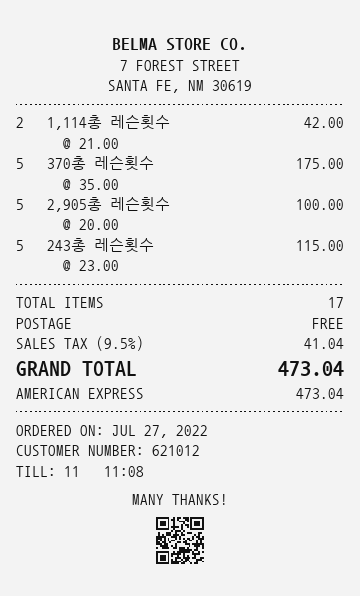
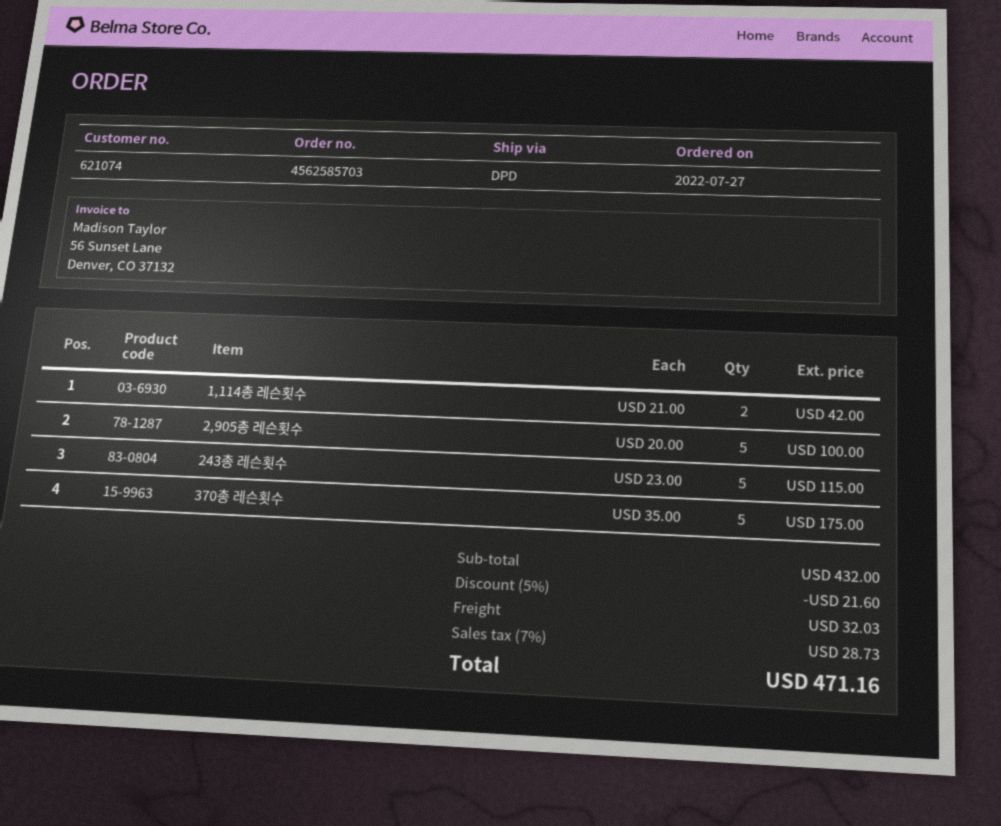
customer number: 621012 -> 621074
discount: none -> 5% = 21.60
shipping: 0.00 -> 32.03
tax: 9.5% = 41.04 -> 7% = 28.73
total: 473.04 -> 471.16

